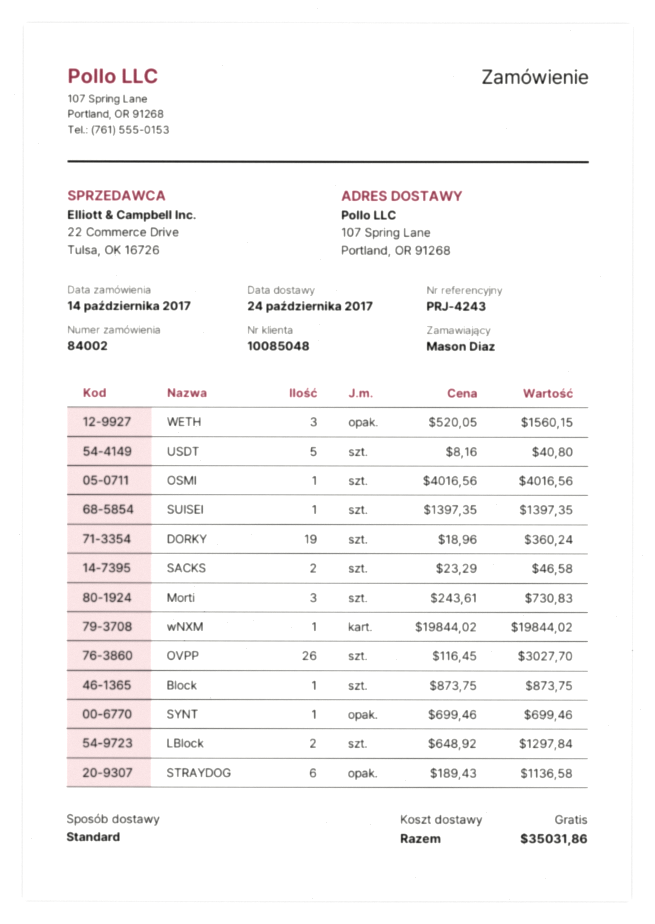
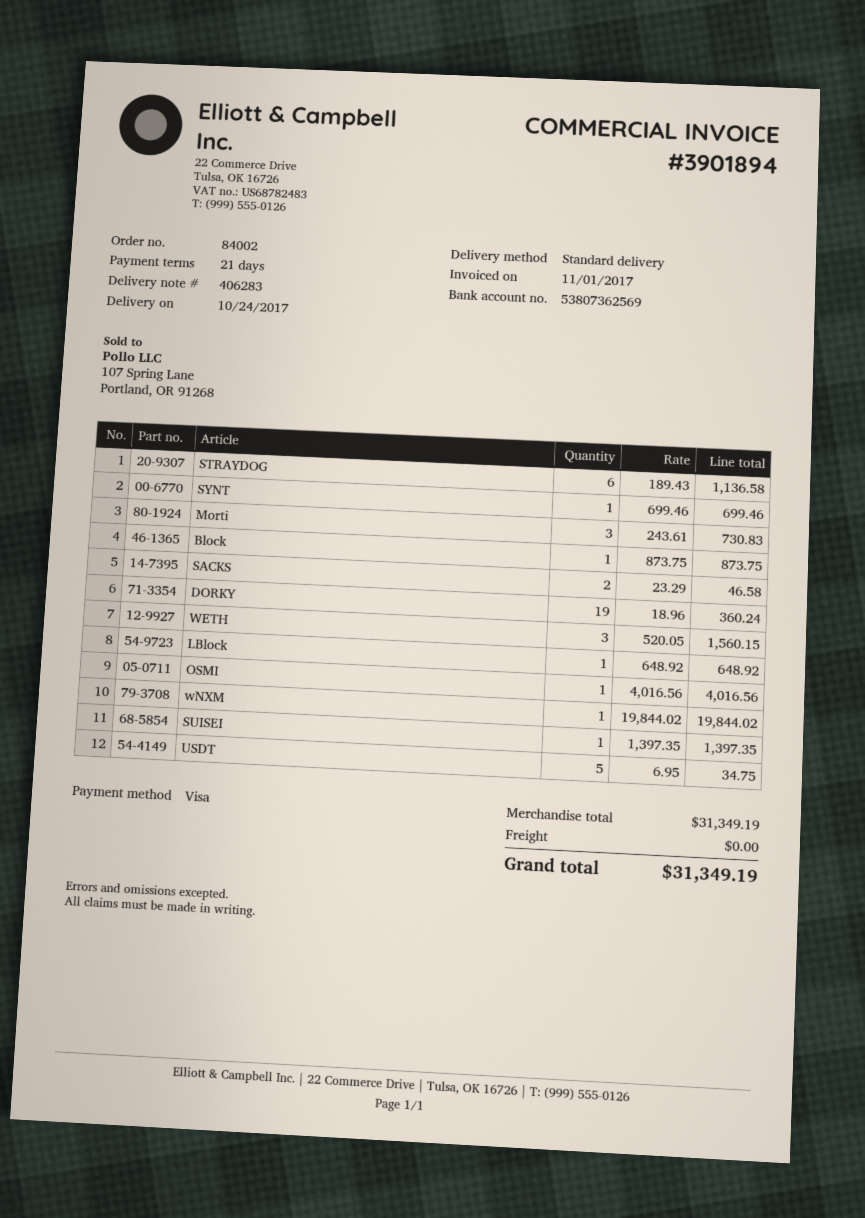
USDT: 5 x 8.16 = 40.80 -> 5 x 6.95 = 34.75
OVPP: 26 x 116.45 = 3027.70 -> none
LBlock: 2 x 648.92 = 1297.84 -> 1 x 648.92 = 648.92
total: 35031.86 -> 31349.19

